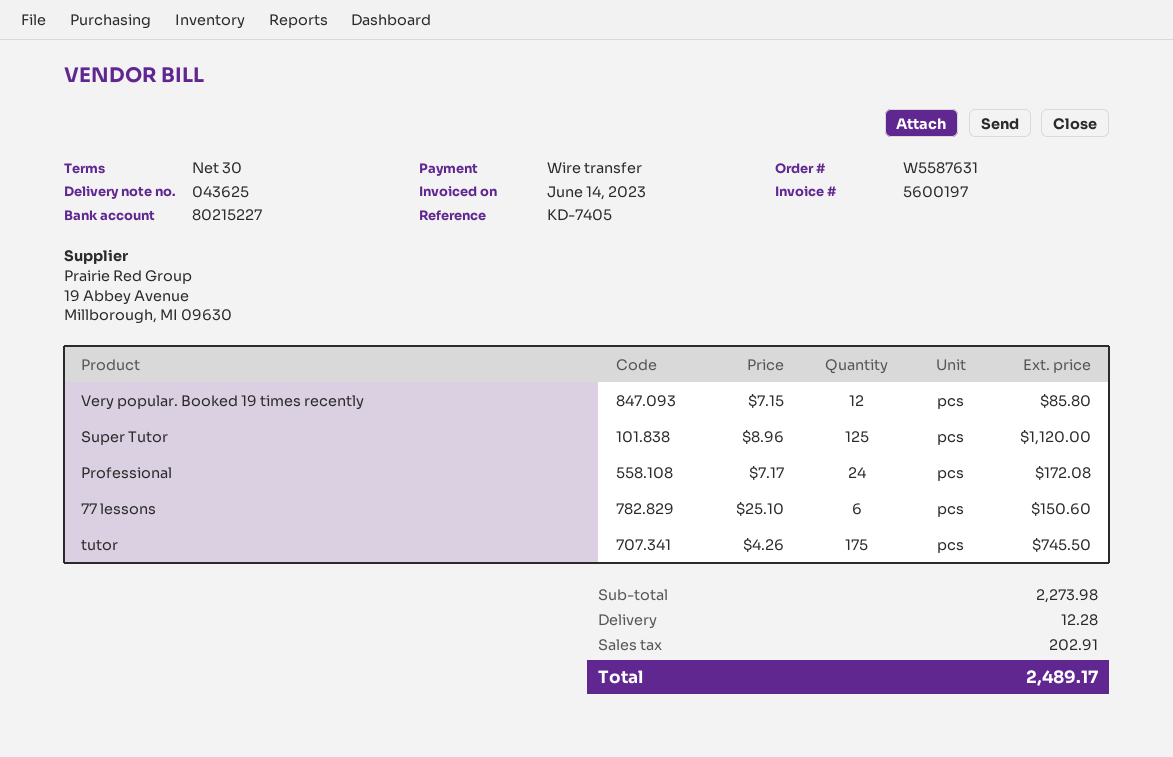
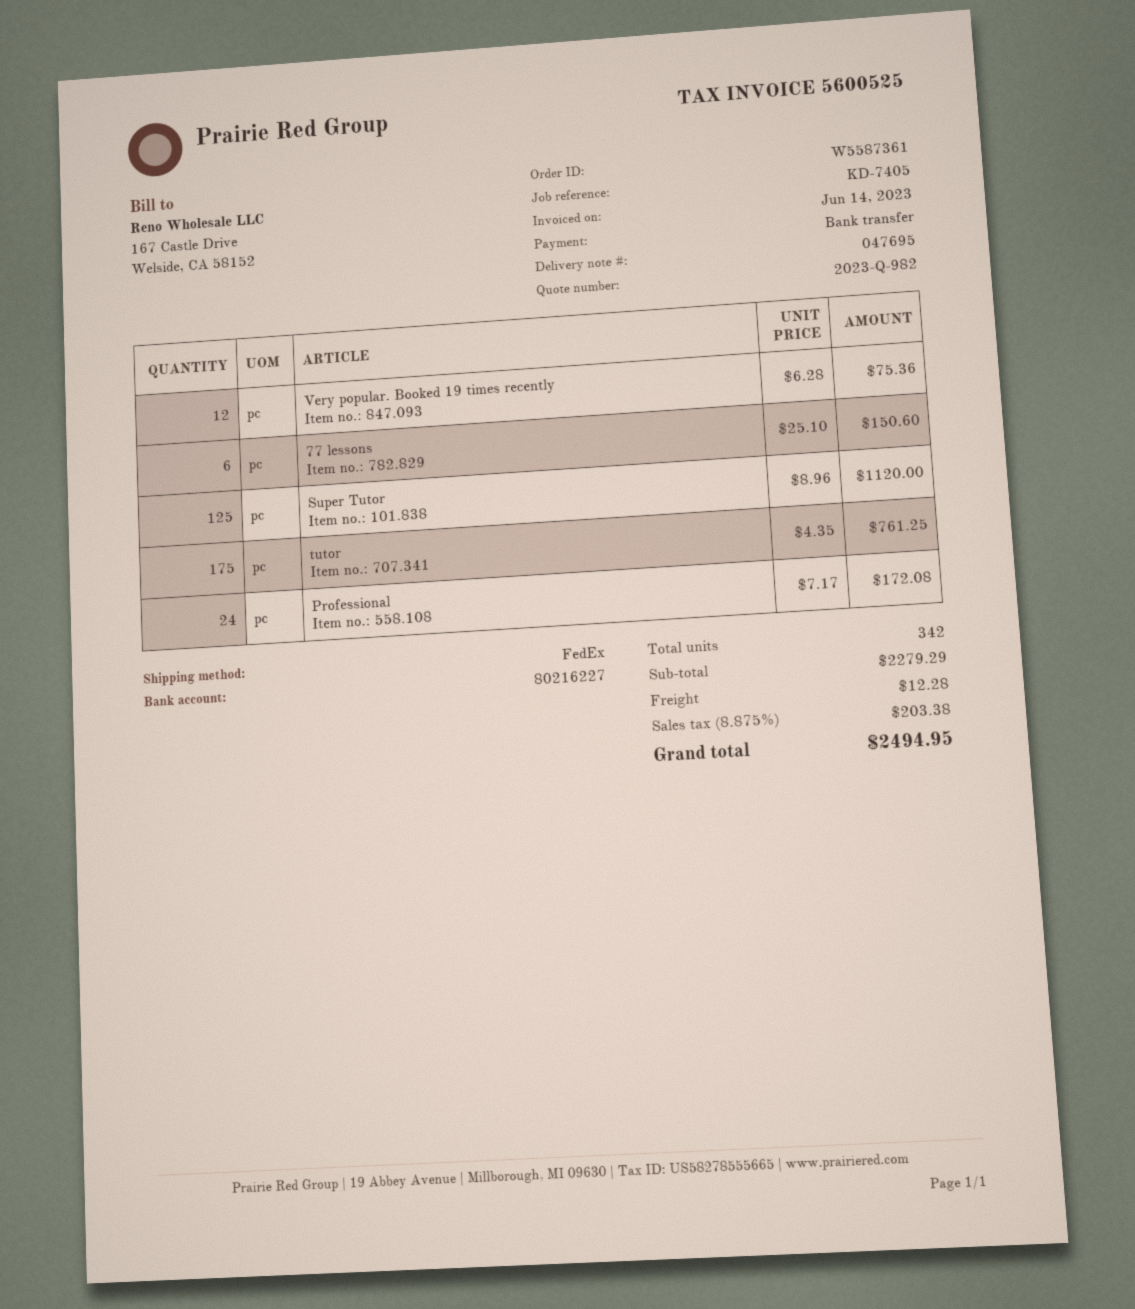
order number: W5587631 -> W5587361
delivery note number: 043625 -> 047695
invoice number: 5600197 -> 5600525
bank account: 80215227 -> 80216227
Very popular. Booked 19 times recently: 12 x 7.15 = 85.80 -> 12 x 6.28 = 75.36
tutor: 175 x 4.26 = 745.50 -> 175 x 4.35 = 761.25
subtotal: 2273.98 -> 2279.29
tax: 202.91 -> 203.38
total: 2489.17 -> 2494.95

